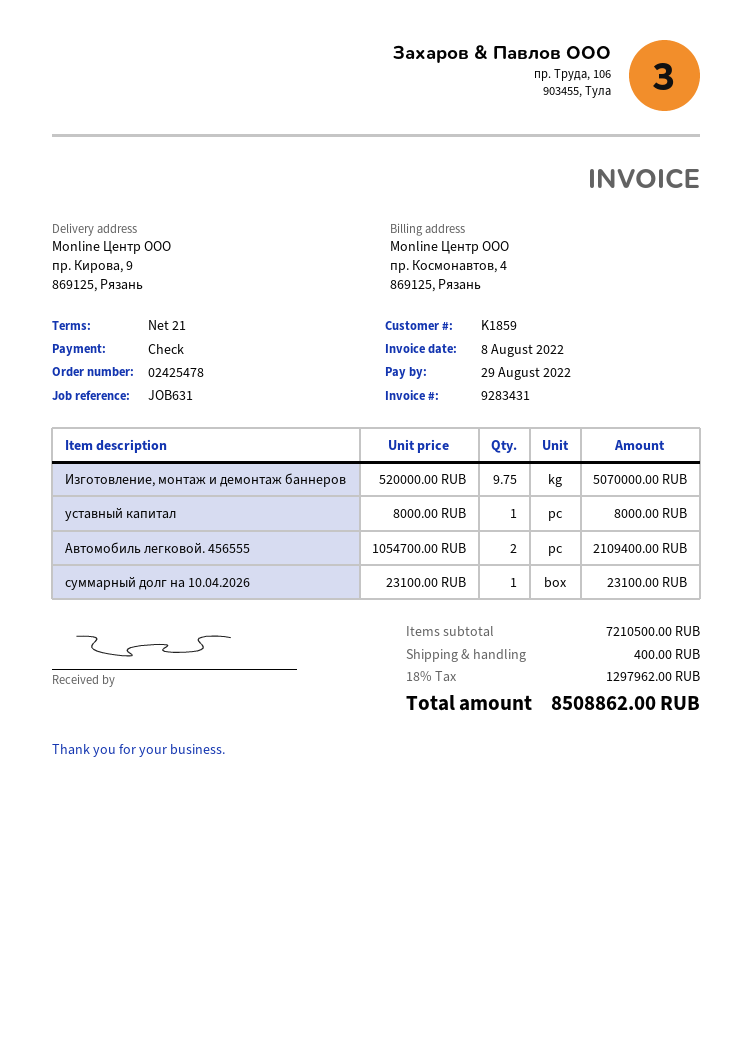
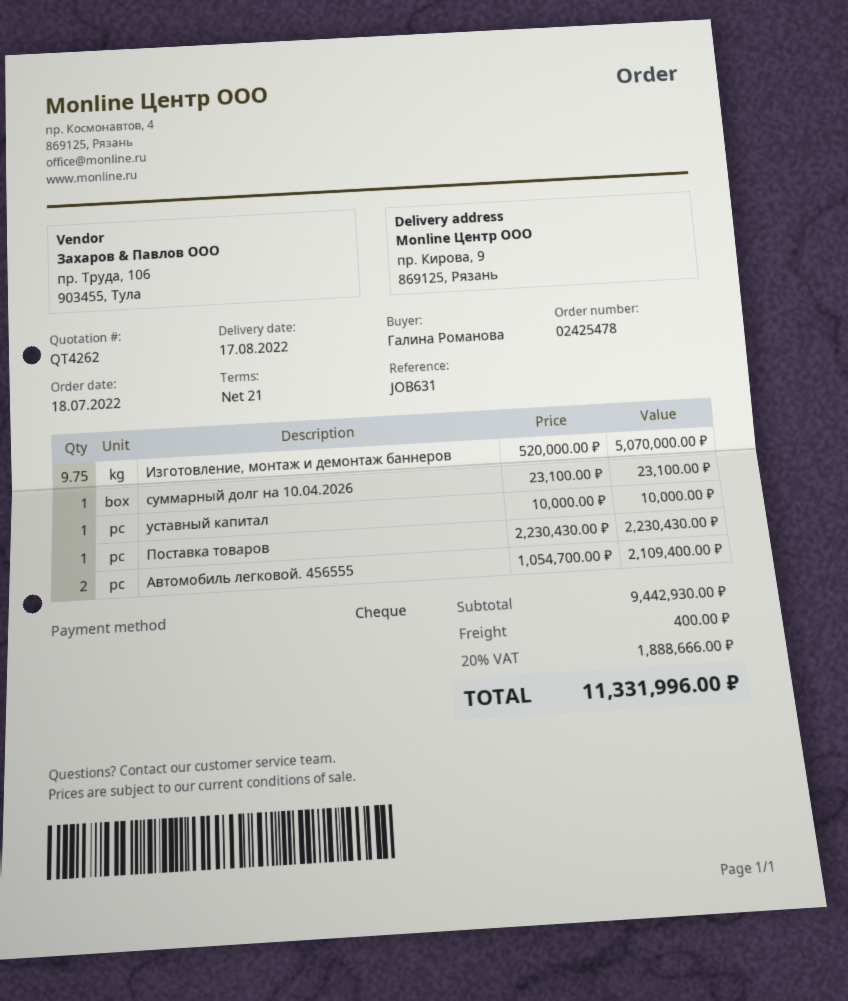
уставный капитал: 1 x 8000.00 = 8000.00 -> 1 x 10000.00 = 10000.00
Поставка товаров: none -> 1 x 2230430.00 = 2230430.00
subtotal: 7210500.00 -> 9442930.00
tax: 18% = 1297962.00 -> 20% = 1888666.00
total: 8508862.00 -> 11331996.00

